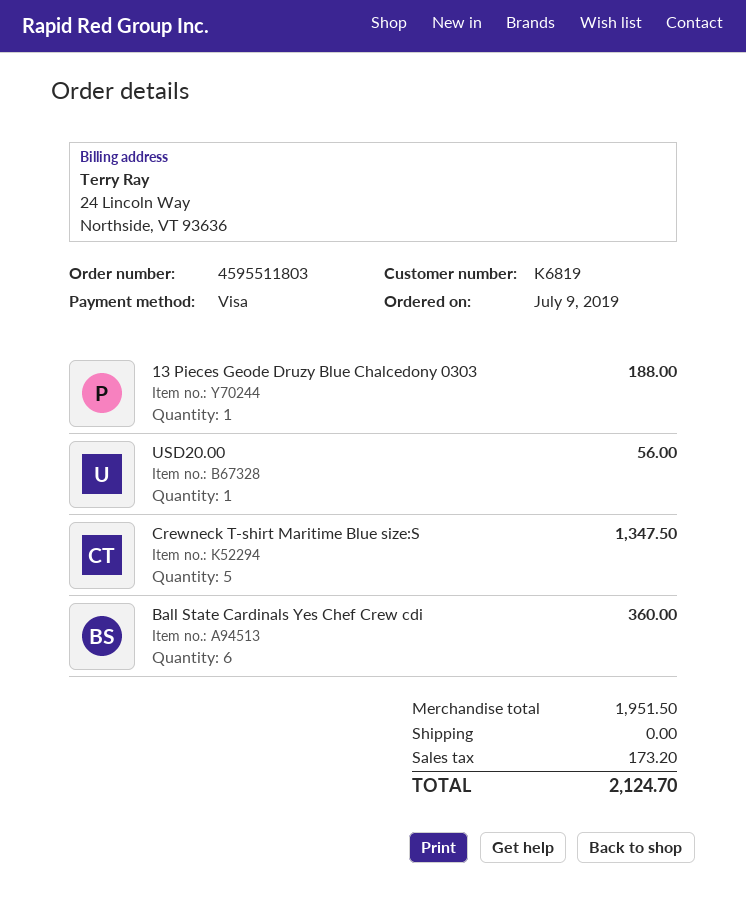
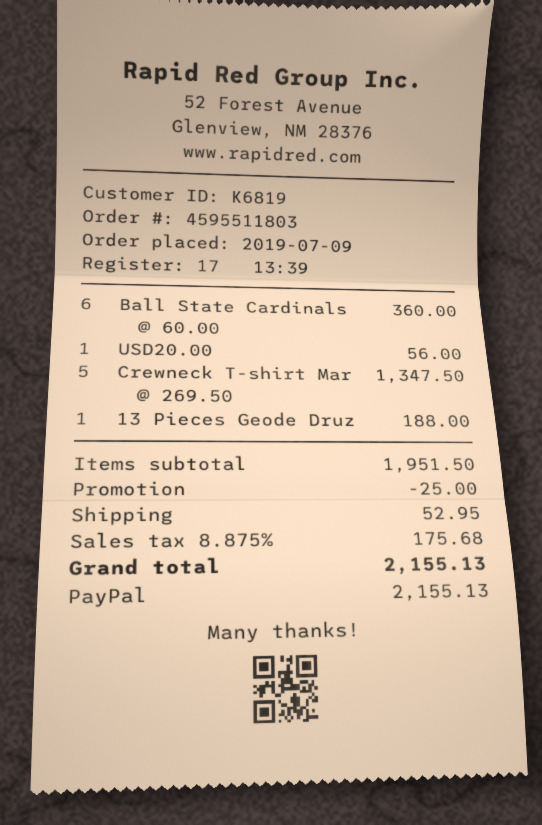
payment method: Visa -> PayPal
discount: none -> 25.00
shipping: 0.00 -> 52.95
tax: 173.20 -> 175.68
total: 2124.70 -> 2155.13

